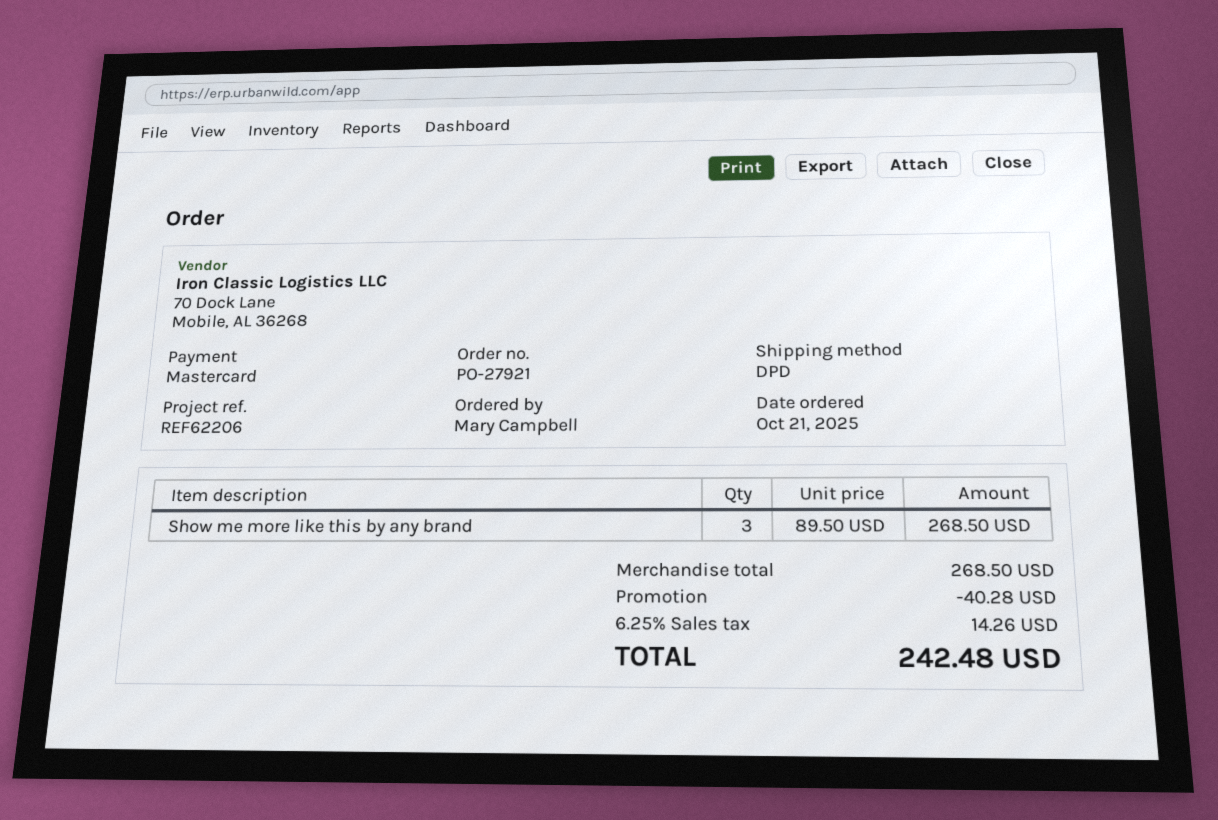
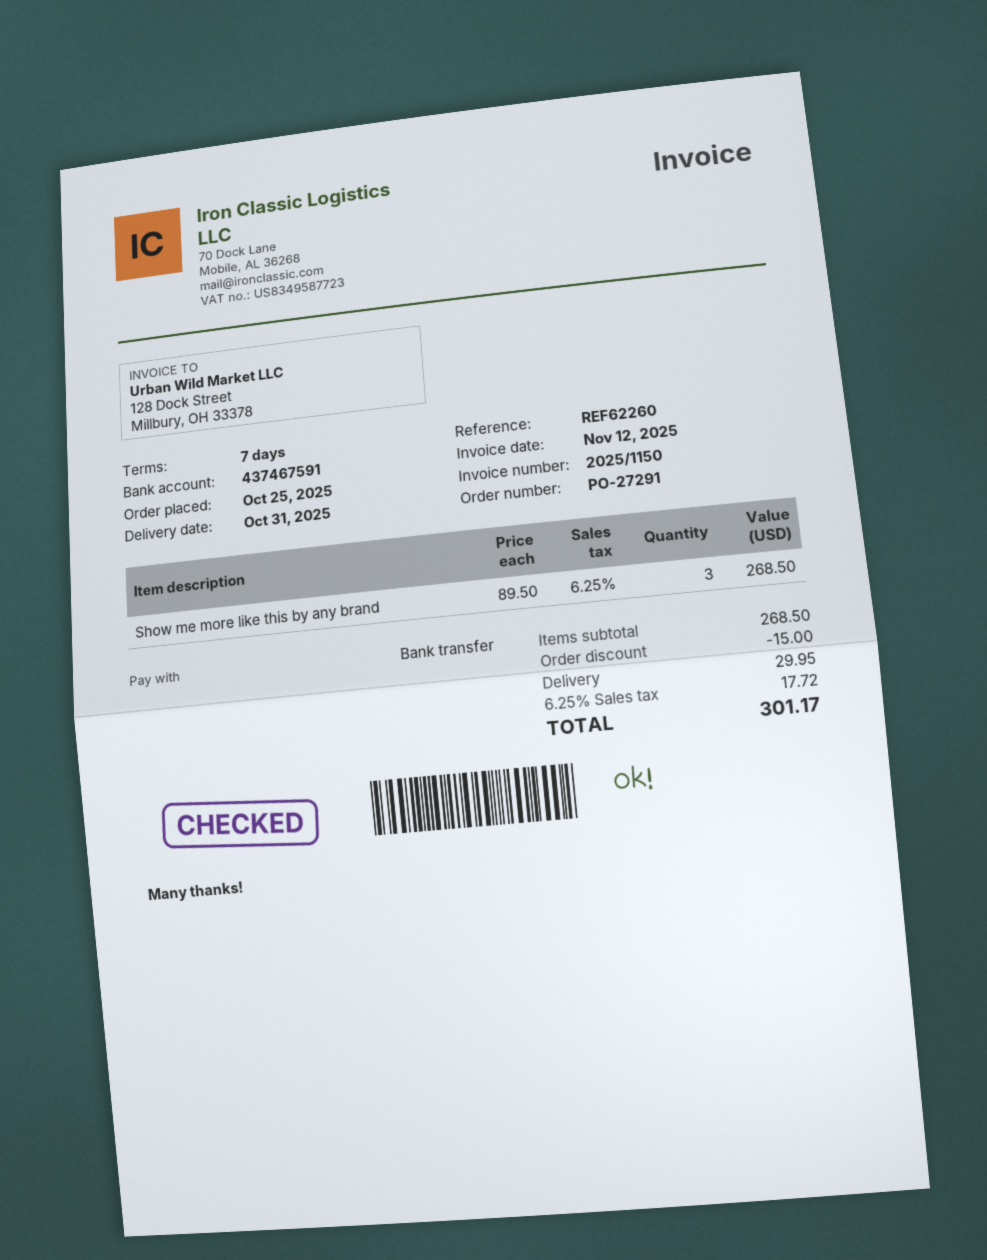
order number: PO-27921 -> PO-27291
order date: 2025-10-21 -> 2025-10-25
reference: REF62206 -> REF62260
payment method: Mastercard -> bank transfer
discount: 40.28 -> 15.00
shipping: none -> 29.95
tax: 6.25% = 14.26 -> 6.25% = 17.72
total: 242.48 -> 301.17

